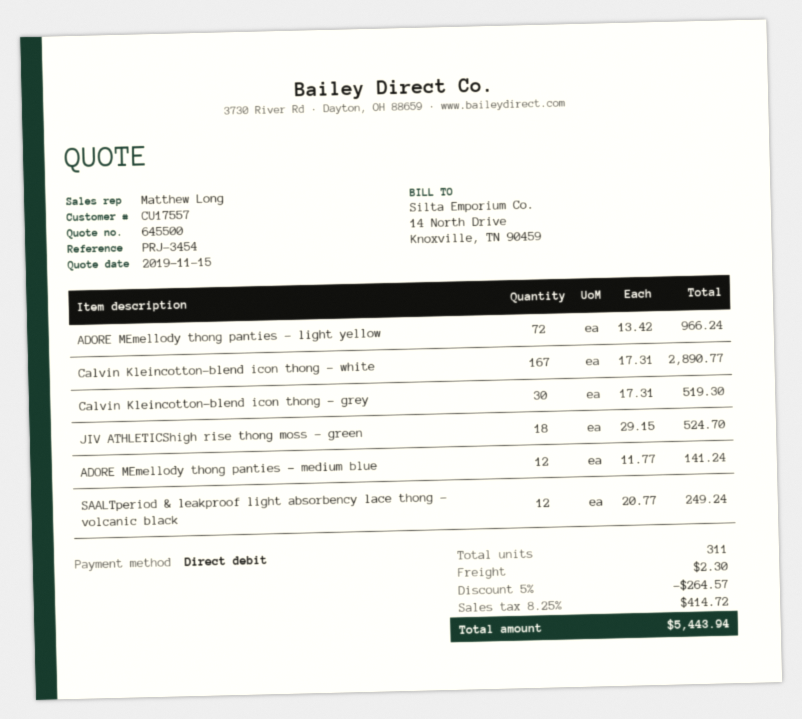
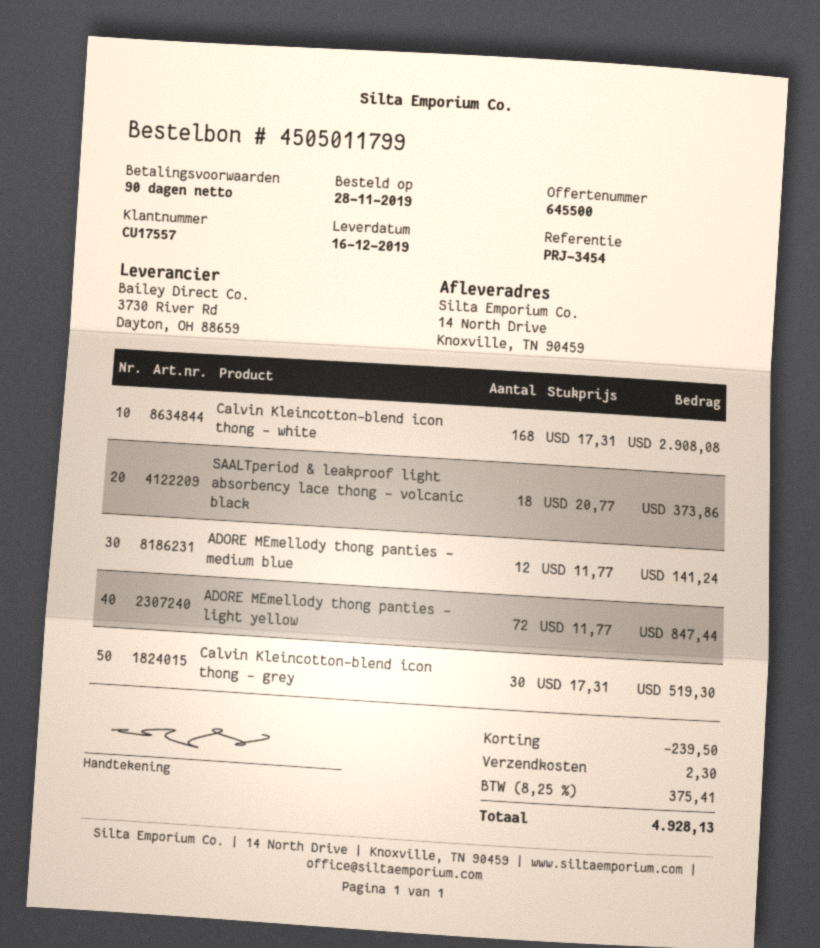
ADORE MEmellody thong panties - light yellow: 72 x 13.42 = 966.24 -> 72 x 11.77 = 847.44
Calvin Kleincotton-blend icon thong - white: 167 x 17.31 = 2890.77 -> 168 x 17.31 = 2908.08
JIV ATHLETICShigh rise thong moss - green: 18 x 29.15 = 524.70 -> none
SAALTperiod & leakproof light absorbency lace thong - volcanic black: 12 x 20.77 = 249.24 -> 18 x 20.77 = 373.86
discount: 264.57 -> 239.50
tax: 8.25% = 414.72 -> 8.25% = 375.41
total: 5443.94 -> 4928.13

